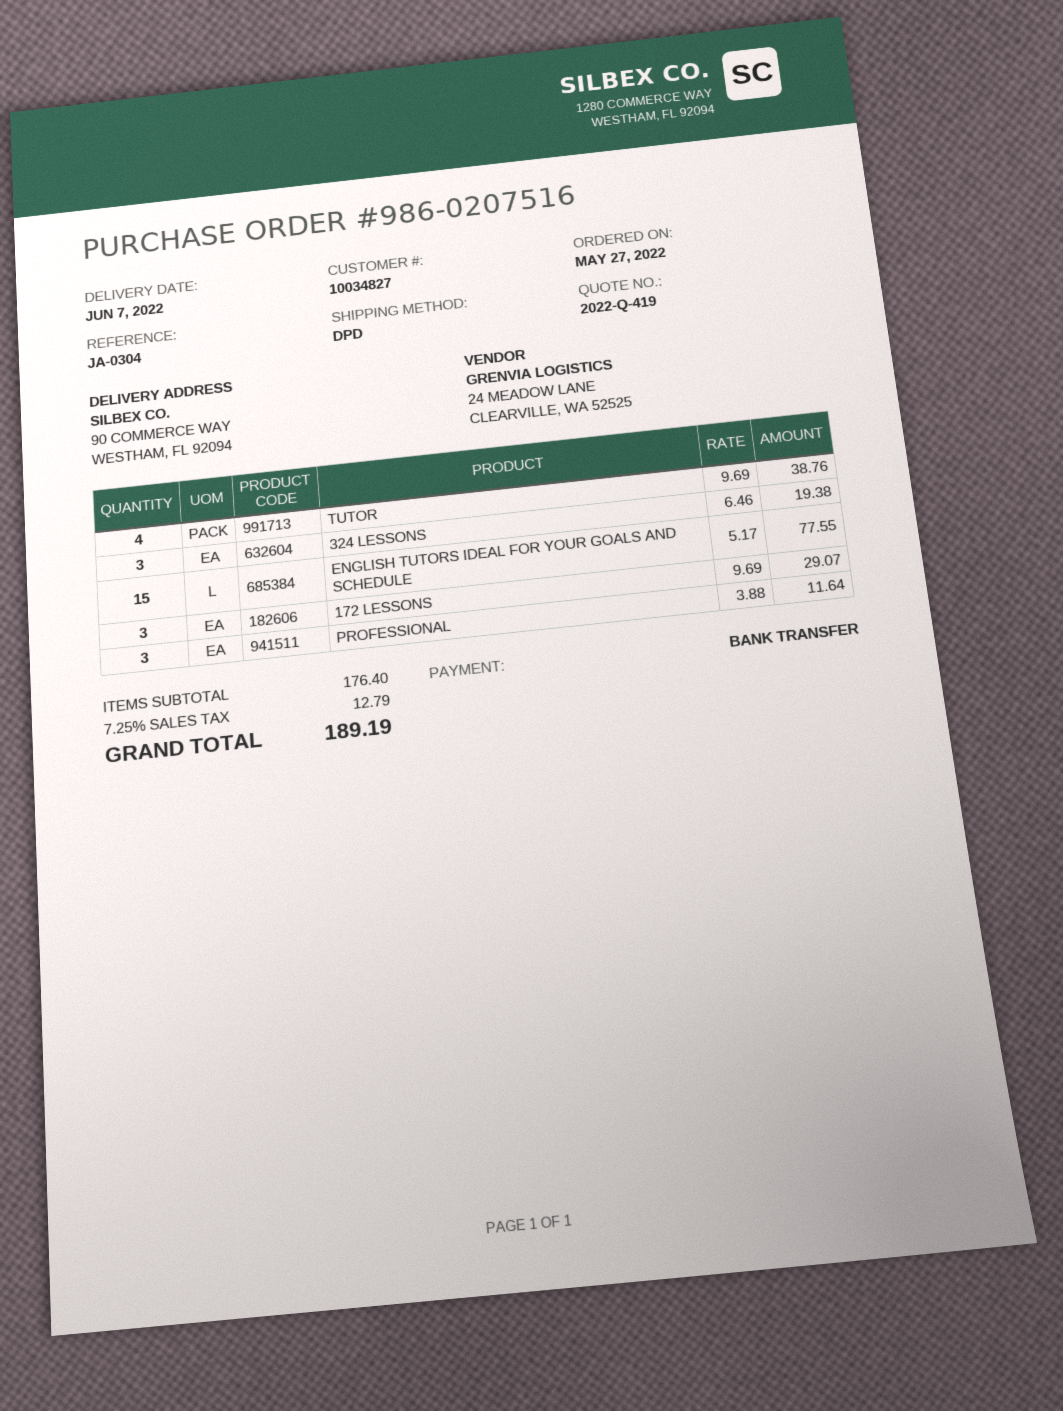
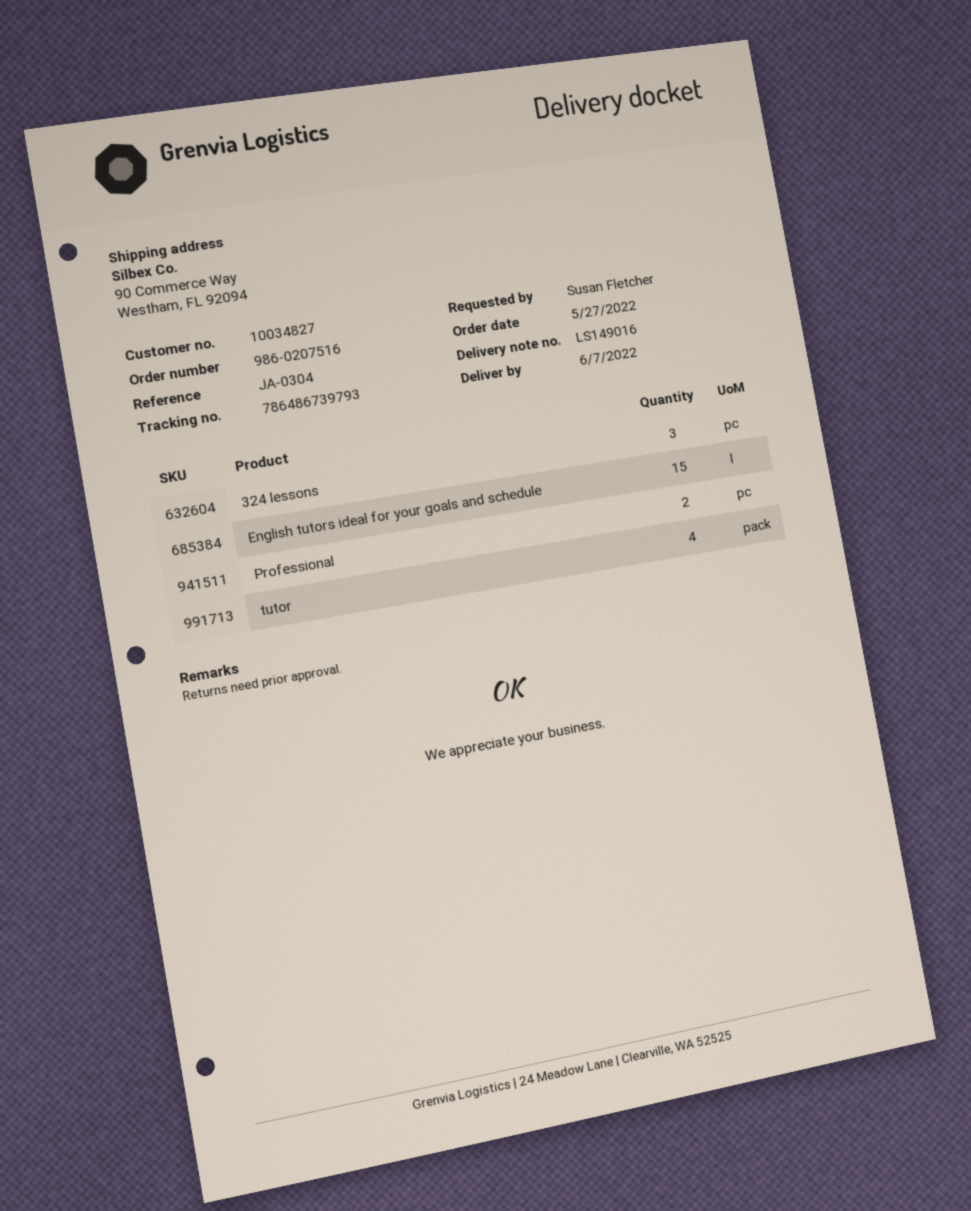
172 LESSONS: 3 -> none
PROFESSIONAL: 3 -> 2

